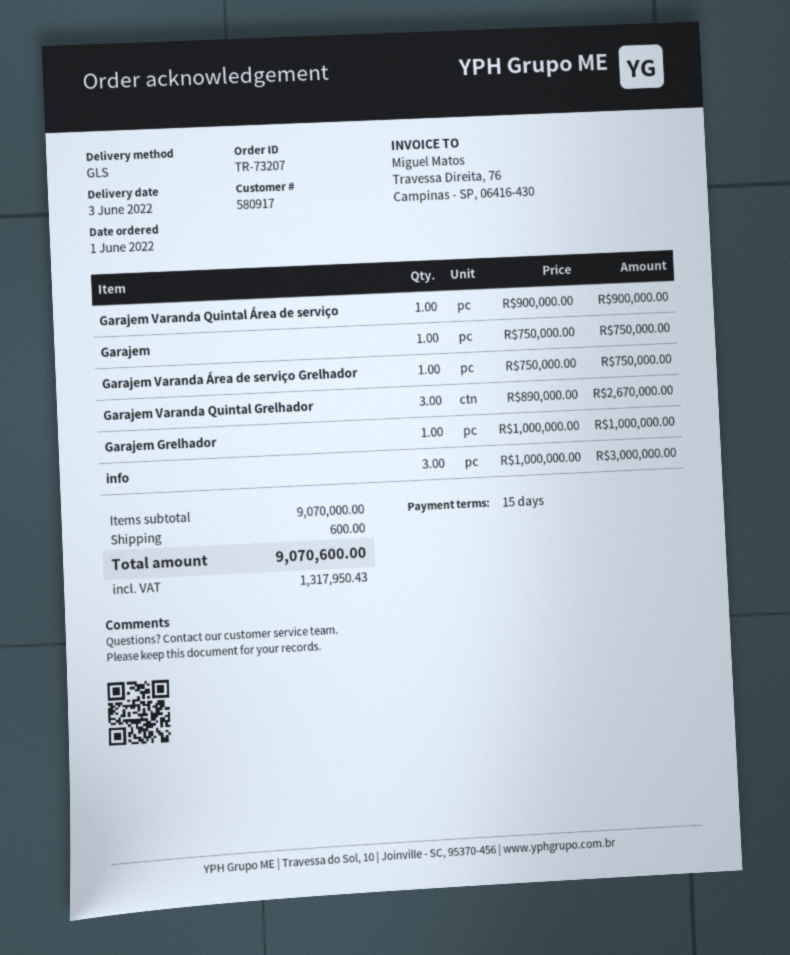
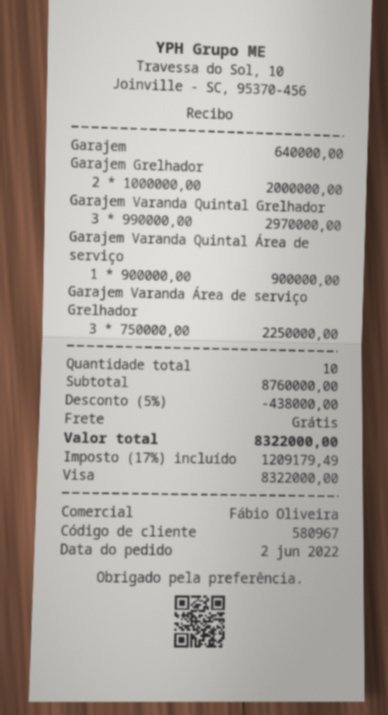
order date: 2022-06-01 -> 2022-06-02
customer number: 580917 -> 580967
Garajem: 1 x 750000.00 = 750000.00 -> 1 x 640000.00 = 640000.00
Garajem Varanda Área de serviço Grelhador: 1 x 750000.00 = 750000.00 -> 3 x 750000.00 = 2250000.00
Garajem Varanda Quintal Grelhador: 3 x 890000.00 = 2670000.00 -> 3 x 990000.00 = 2970000.00
Garajem Grelhador: 1 x 1000000.00 = 1000000.00 -> 2 x 1000000.00 = 2000000.00
info: 3 x 1000000.00 = 3000000.00 -> none
subtotal: 9070000.00 -> 8760000.00
discount: none -> 5% = 438000.00
shipping: 600.00 -> 0.00
tax: 1317950.43 -> 1209179.49
total: 9070600.00 -> 8322000.00

